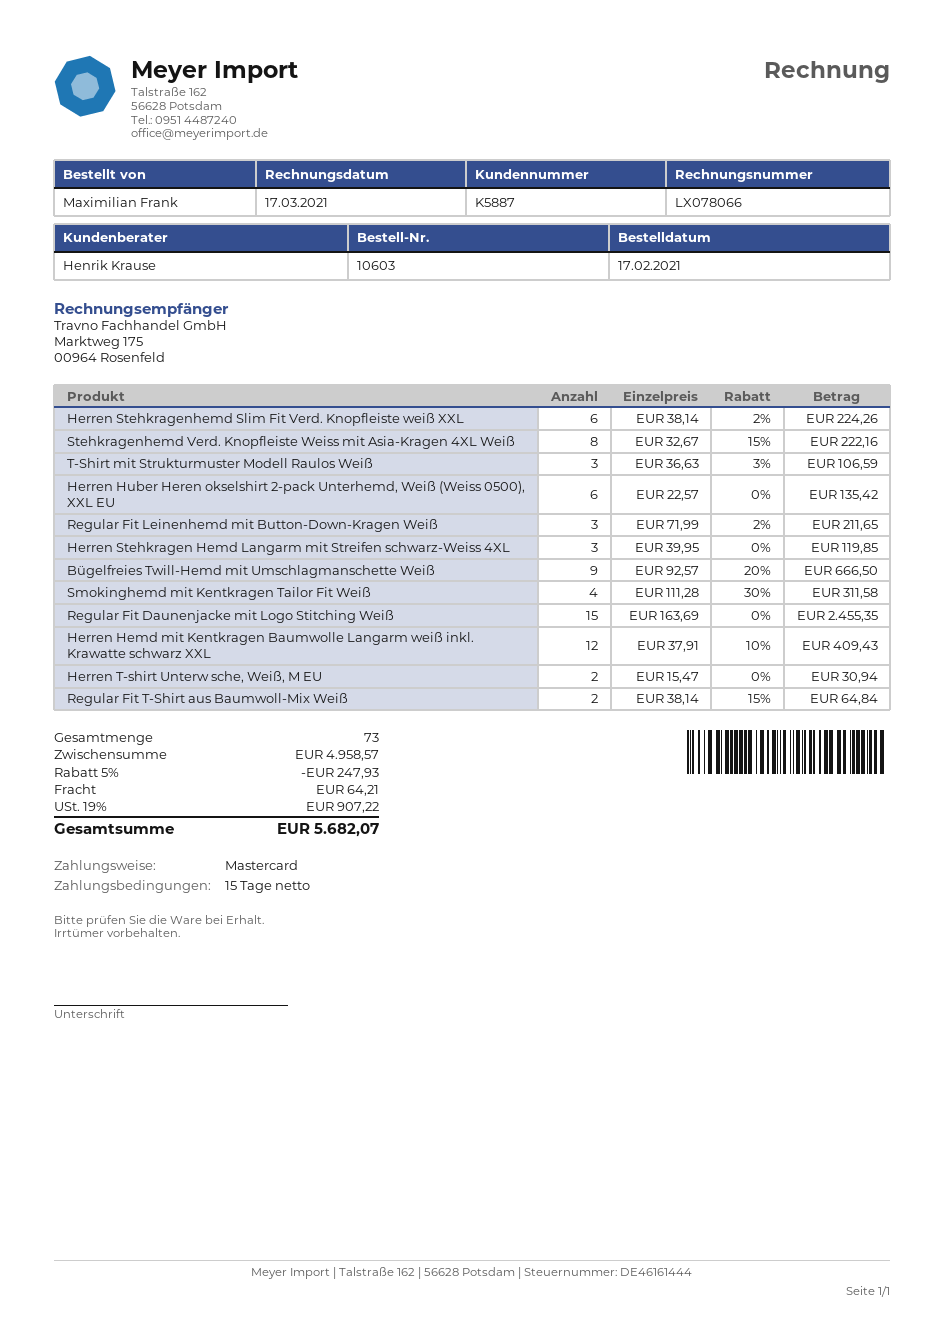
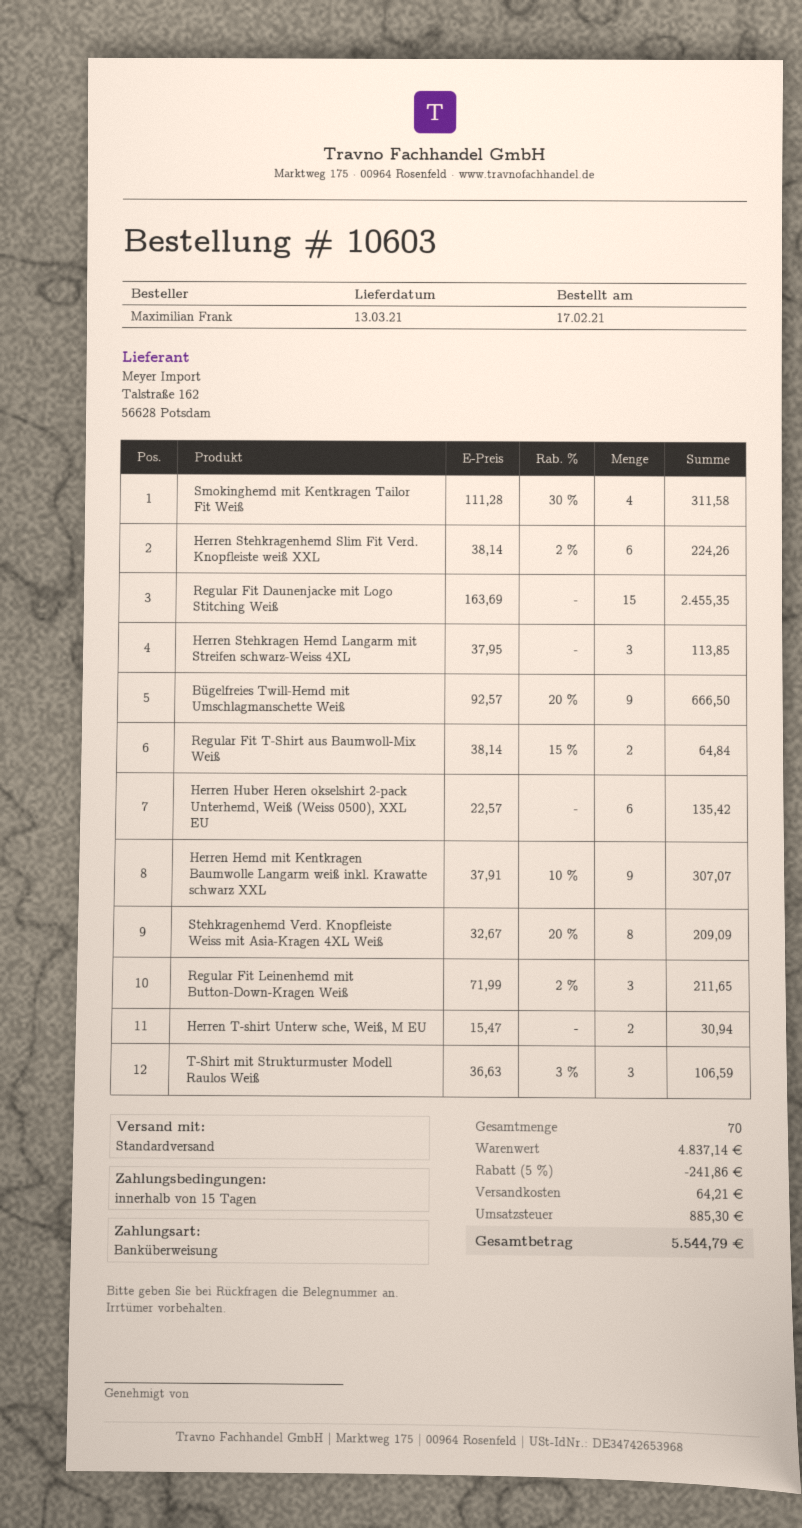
payment method: Mastercard -> bank transfer
Stehkragenhemd Verd. Knopfleiste Weiss mit Asia-Kragen 4XL Weiß: 8 x 32.67 - 15% = 222.16 -> 8 x 32.67 - 20% = 209.09
Herren Stehkragen Hemd Langarm mit Streifen schwarz-Weiss 4XL: 3 x 39.95 = 119.85 -> 3 x 37.95 = 113.85
Herren Hemd mit Kentkragen Baumwolle Langarm weiß inkl. Krawatte schwarz XXL: 12 x 37.91 - 10% = 409.43 -> 9 x 37.91 - 10% = 307.07
total quantity: 73 -> 70
subtotal: 4958.57 -> 4837.14
discount: 5% = 247.93 -> 5% = 241.86
tax: 907.22 -> 885.30
total: 5682.07 -> 5544.79

